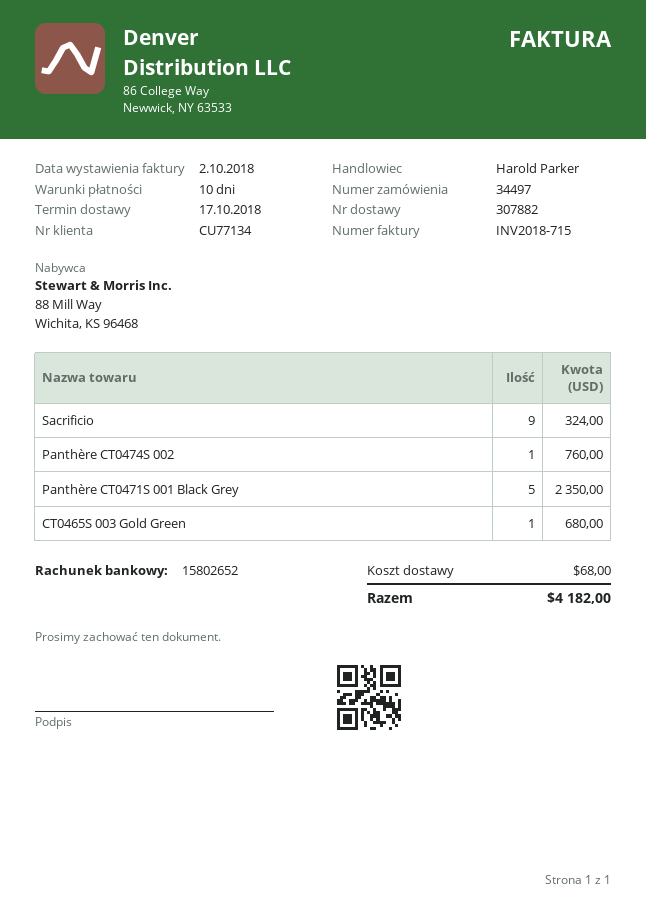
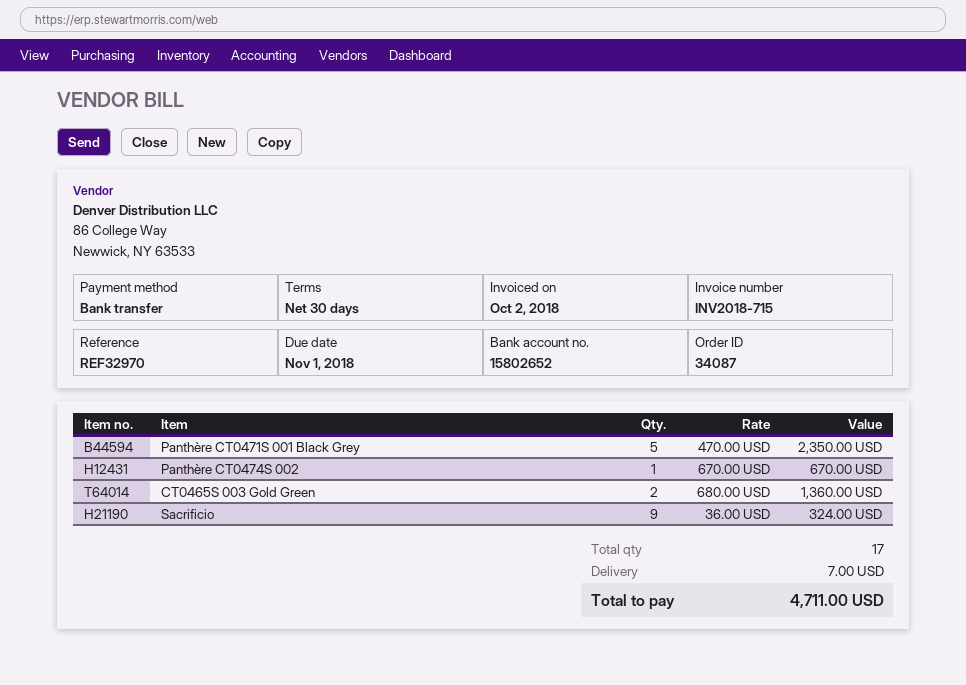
order number: 34497 -> 34087
payment terms: 10 days -> 30 days
Panthère CT0474S 002: 1 for 760.00 -> 1 for 670.00
CT0465S 003 Gold Green: 1 for 680.00 -> 2 for 1360.00
shipping: 68.00 -> 7.00
total: 4182.00 -> 4711.00

